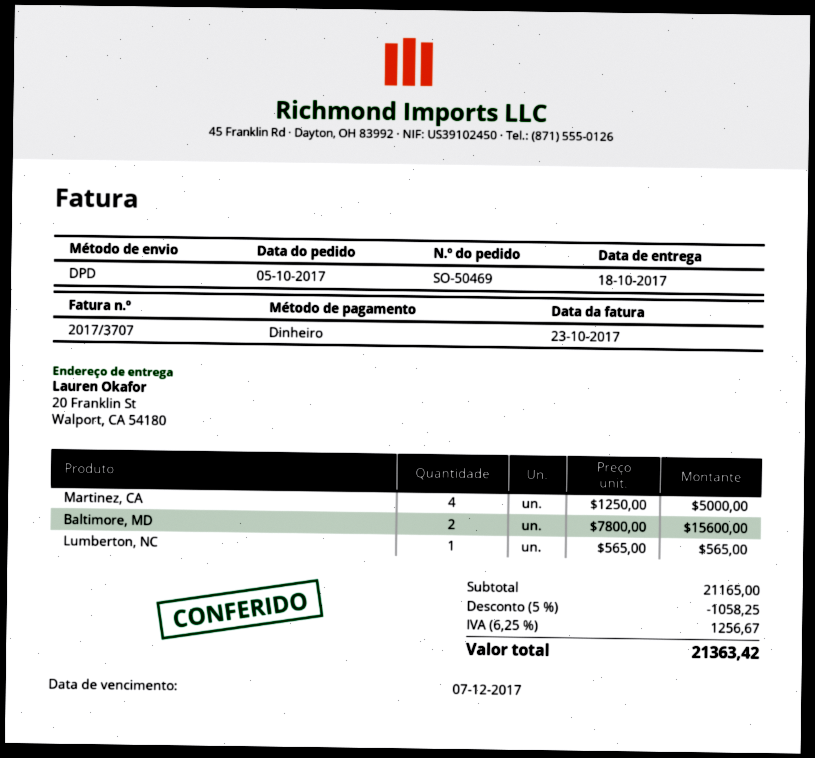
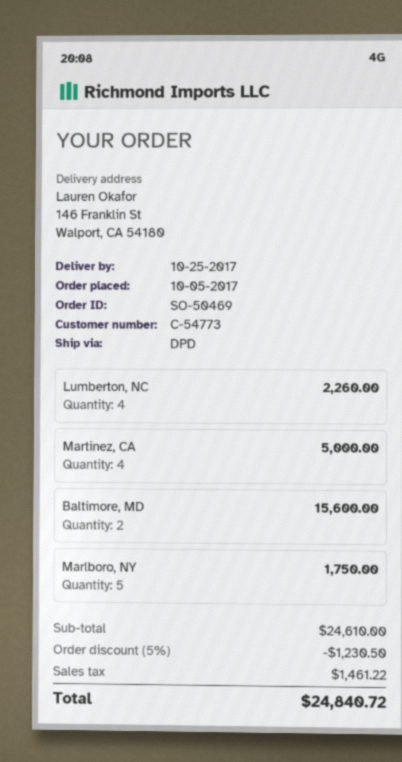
delivery date: 2017-10-18 -> 2017-10-25
ship to: 20 Franklin St, Walport, CA 54180 -> 146 Franklin St, Walport, CA 54180
Lumberton, NC: 1 for 565.00 -> 4 for 2260.00
Marlboro, NY: none -> 5 for 1750.00
subtotal: 21165.00 -> 24610.00
discount: 5% = 1058.25 -> 5% = 1230.50
tax: 1256.67 -> 1461.22
total: 21363.42 -> 24840.72

